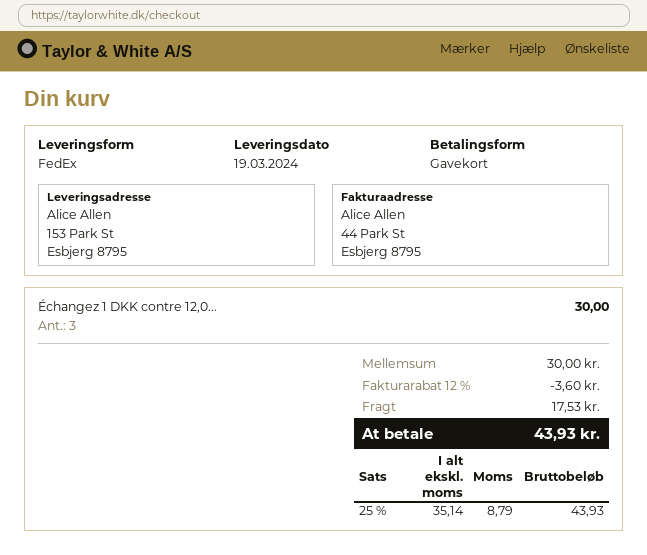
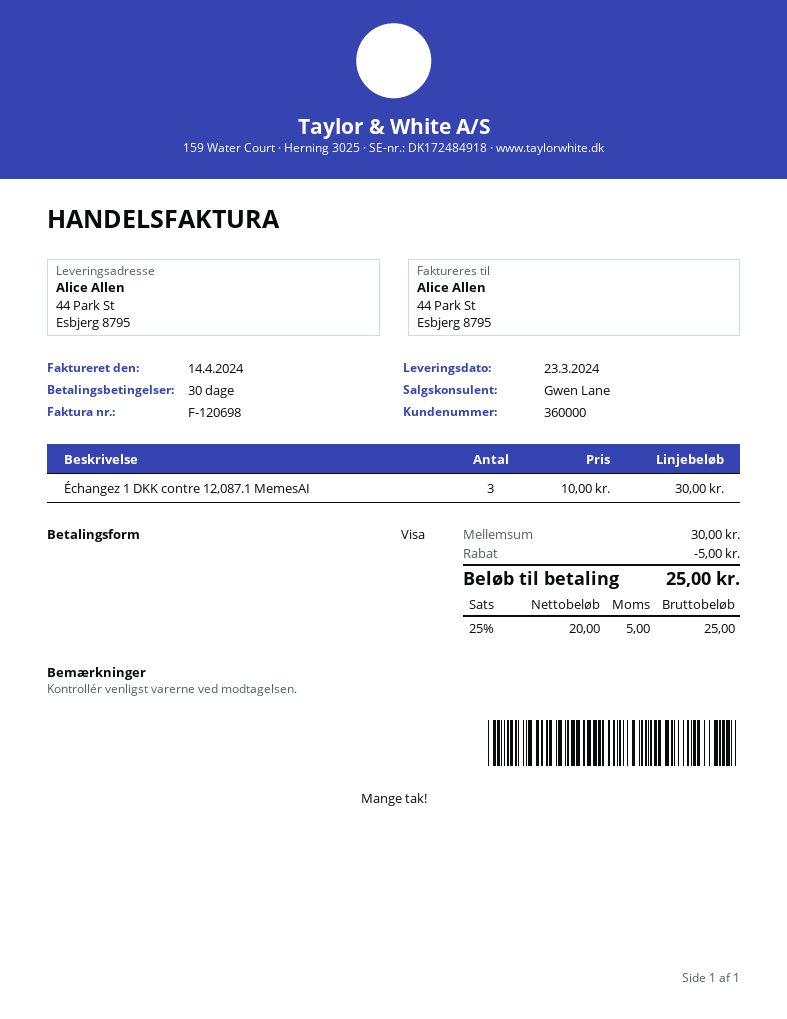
delivery date: 2024-03-19 -> 2024-03-23
payment method: gift card -> Visa
ship to: 153 Park St, Esbjerg 8795 -> 44 Park St, Esbjerg 8795
discount: 3.60 -> 5.00
shipping: 17.53 -> none
net: 35.14 -> 20.00
tax: 25% = 8.79 -> 25% = 5.00
total: 43.93 -> 25.00

